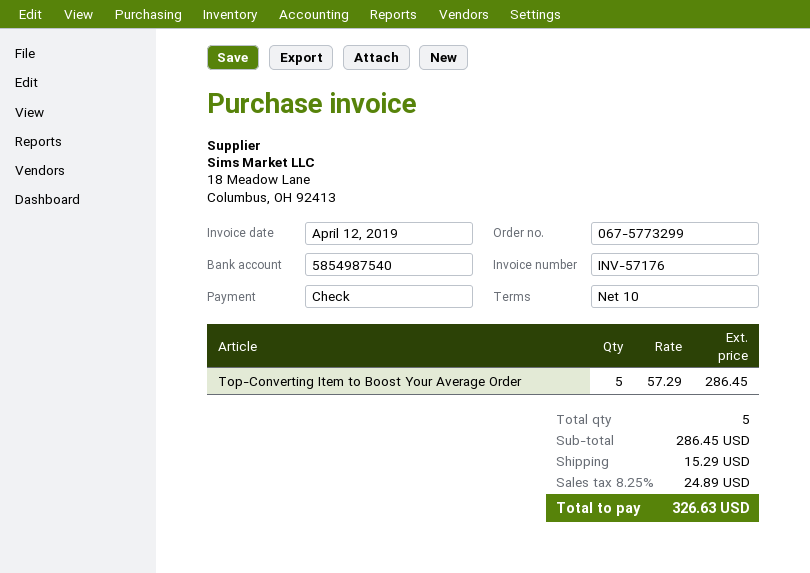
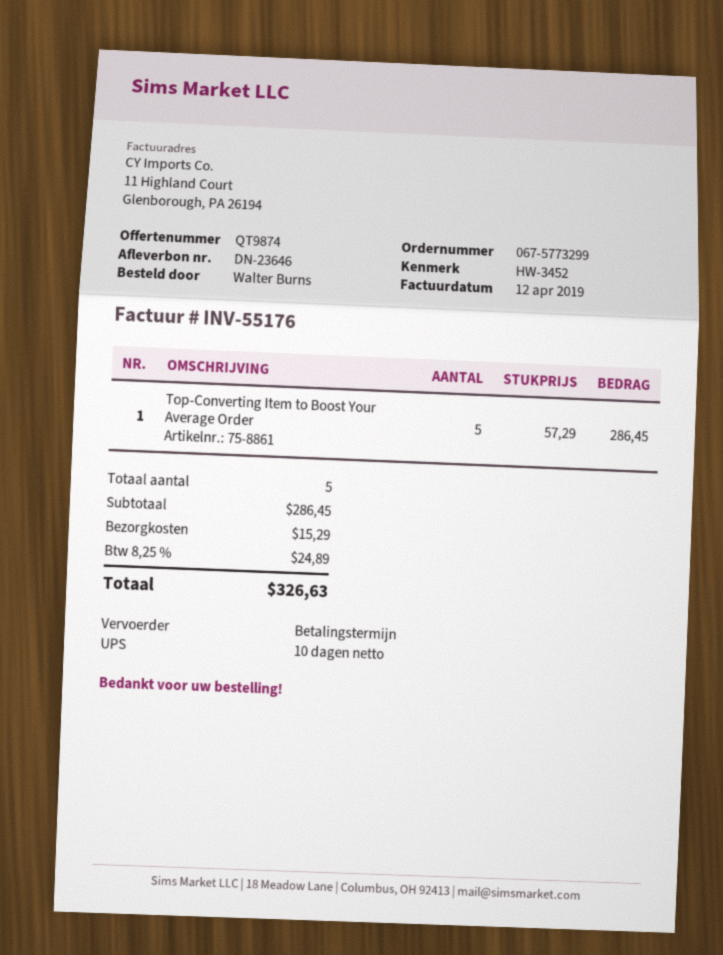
invoice number: INV-57176 -> INV-55176

